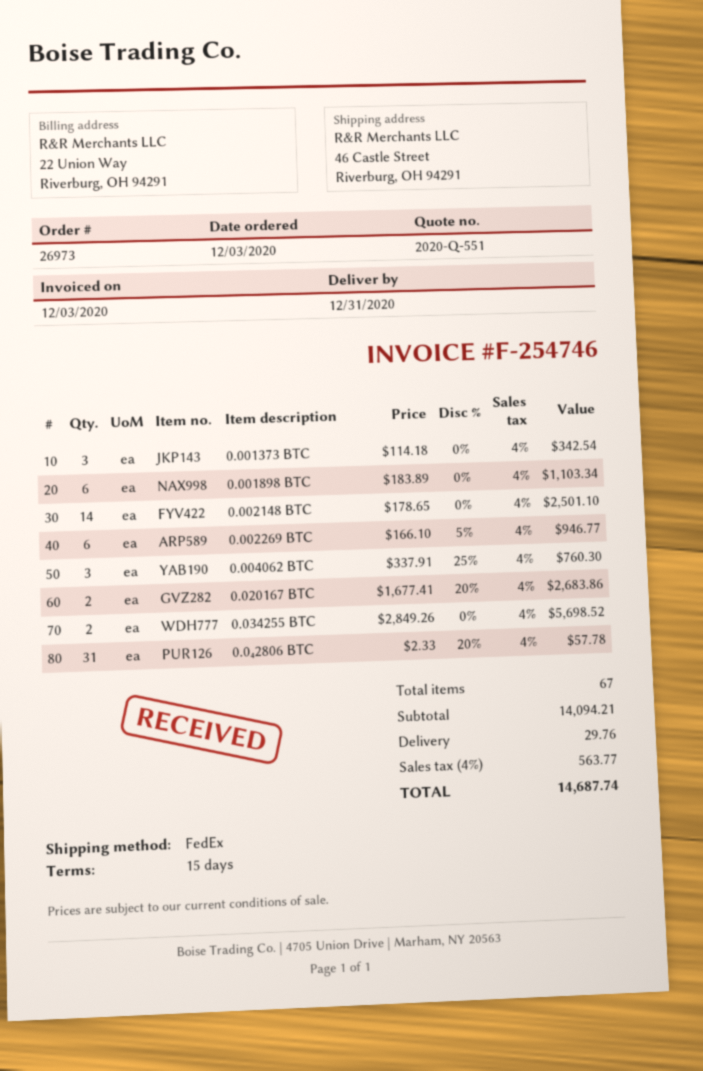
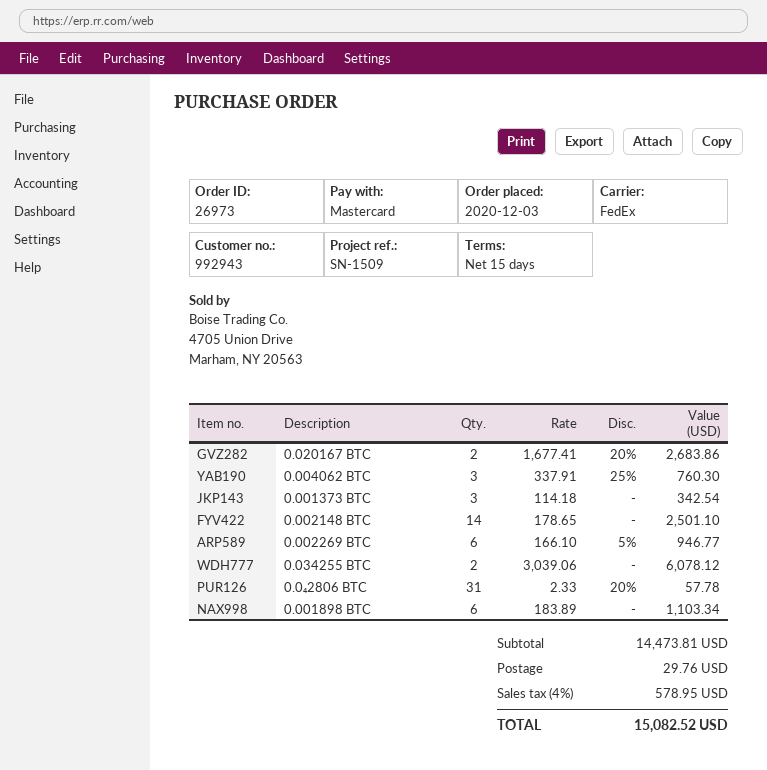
0.034255 BTC: 2 x 2849.26 = 5698.52 -> 2 x 3039.06 = 6078.12
subtotal: 14094.21 -> 14473.81
tax: 4% = 563.77 -> 4% = 578.95
total: 14687.74 -> 15082.52

